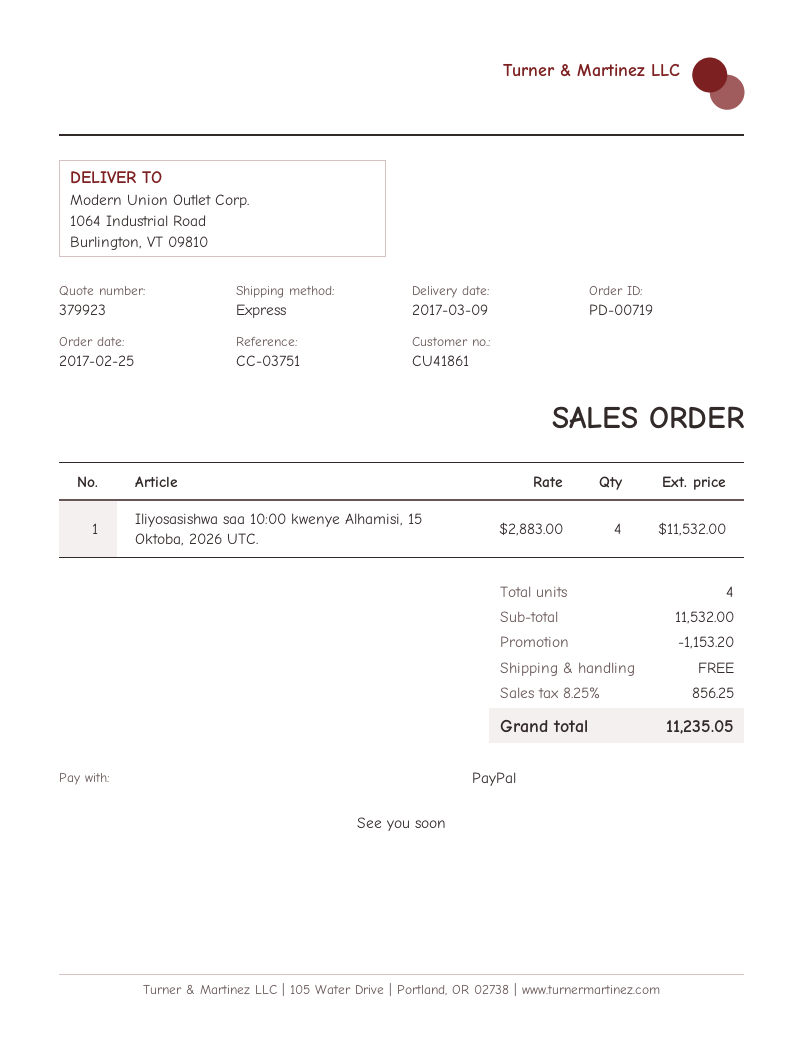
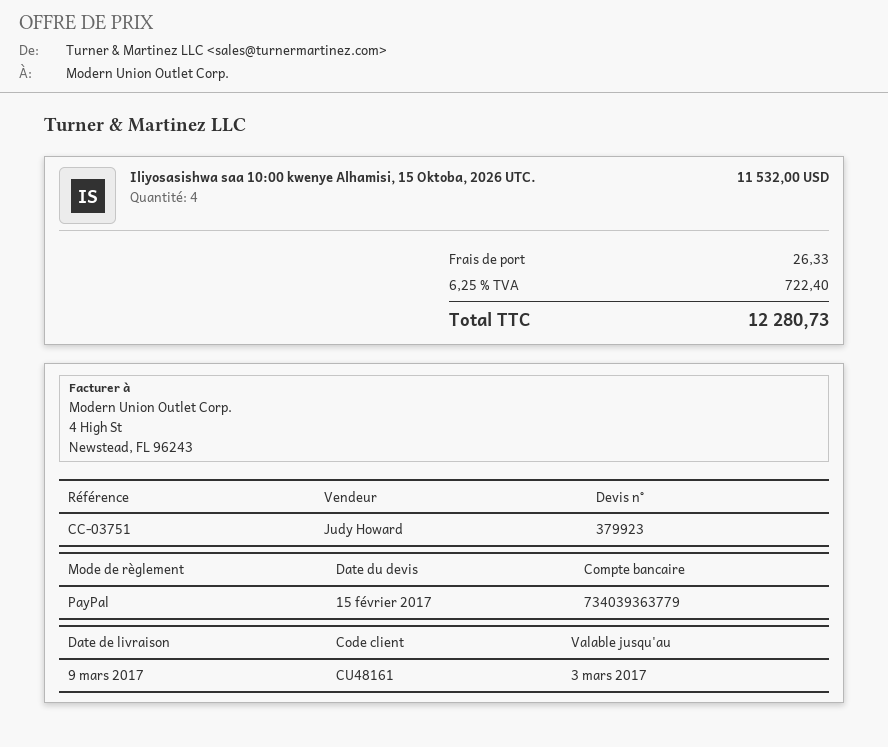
customer number: CU41861 -> CU48161
discount: 1153.20 -> none
shipping: 0.00 -> 26.33
tax: 8.25% = 856.25 -> 6.25% = 722.40
total: 11235.05 -> 12280.73

